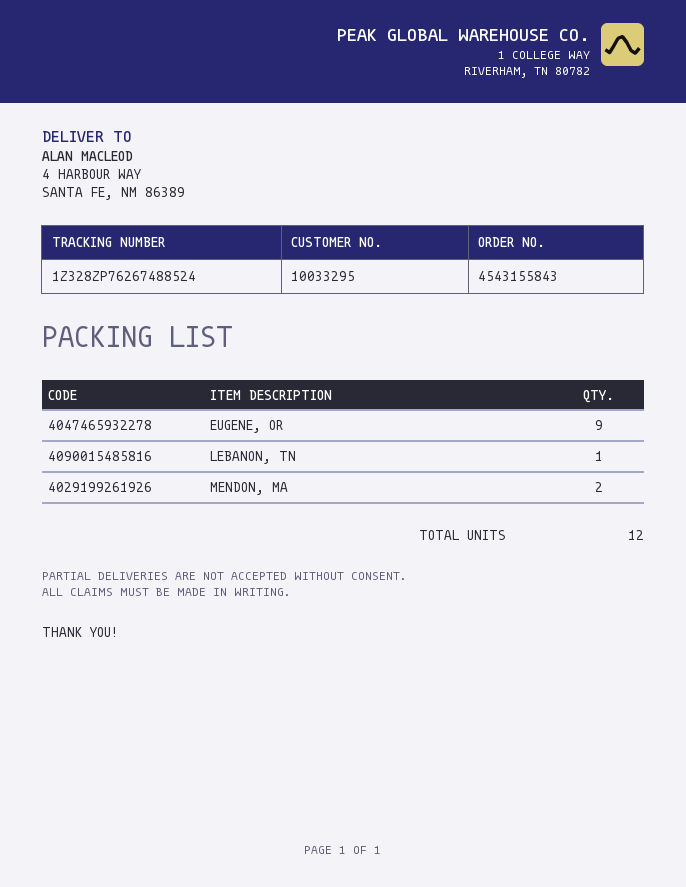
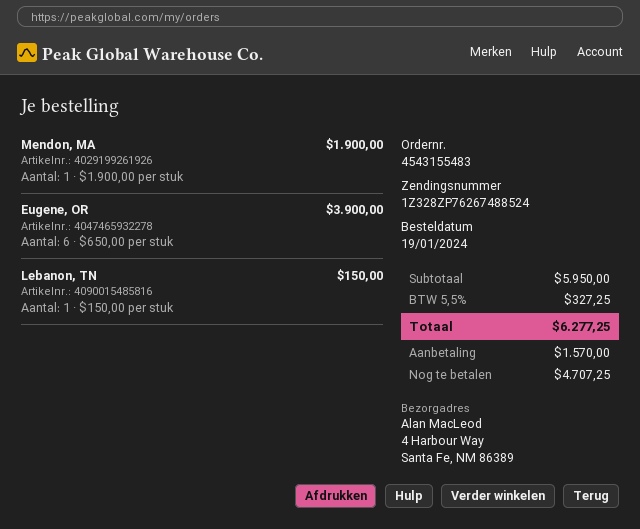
order number: 4543155843 -> 4543155483
EUGENE, OR: 9 -> 6
MENDON, MA: 2 -> 1

